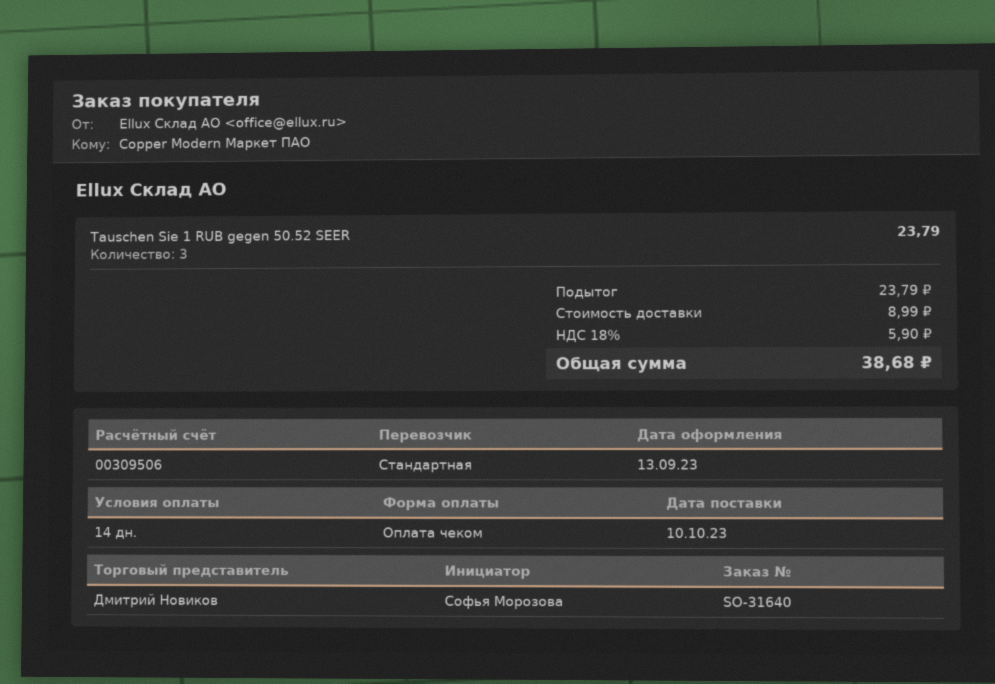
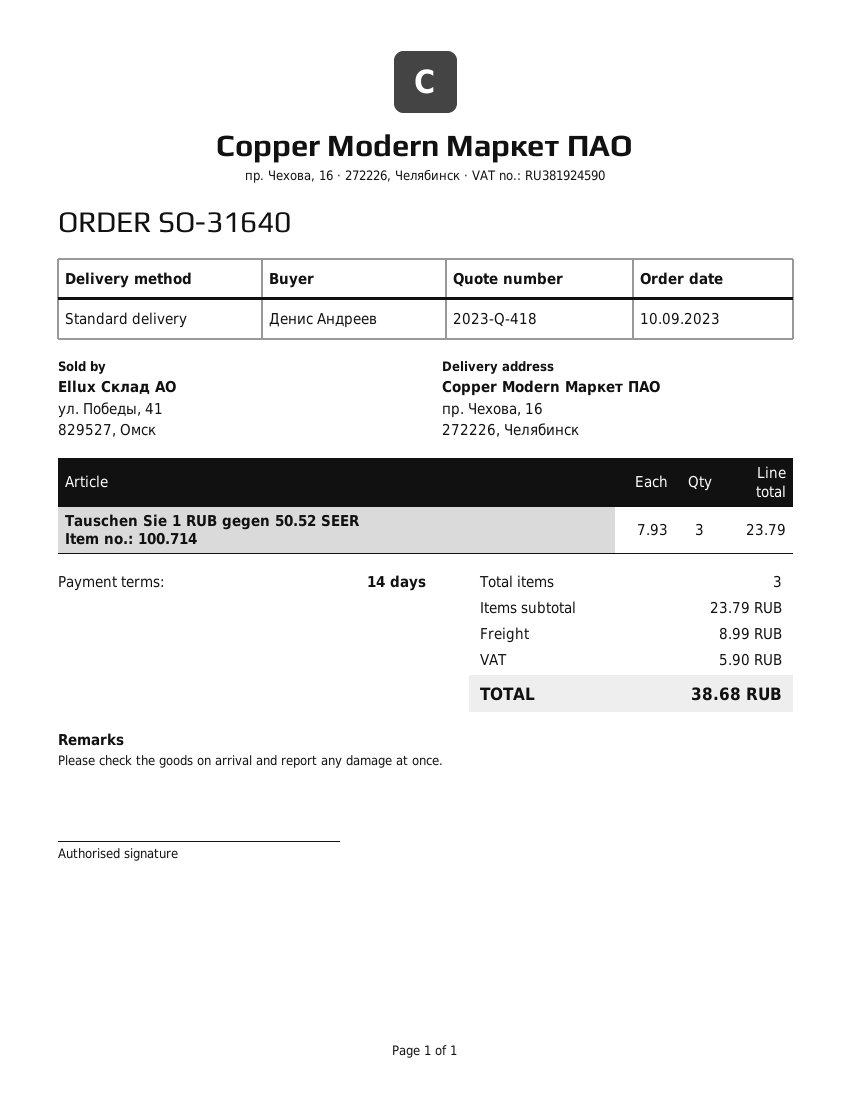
order date: 2023-09-13 -> 2023-09-10
ordered by: Софья Морозова -> Денис Андреев

